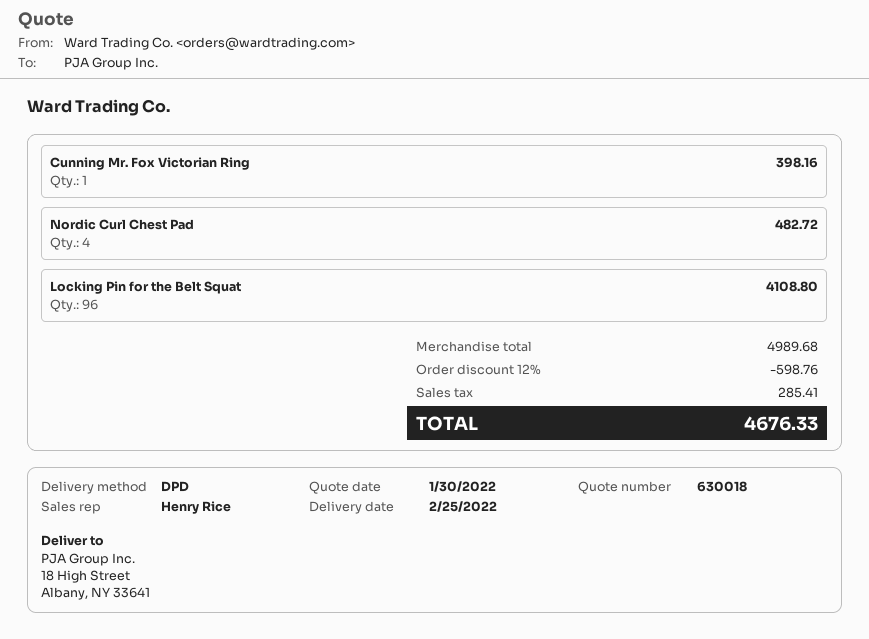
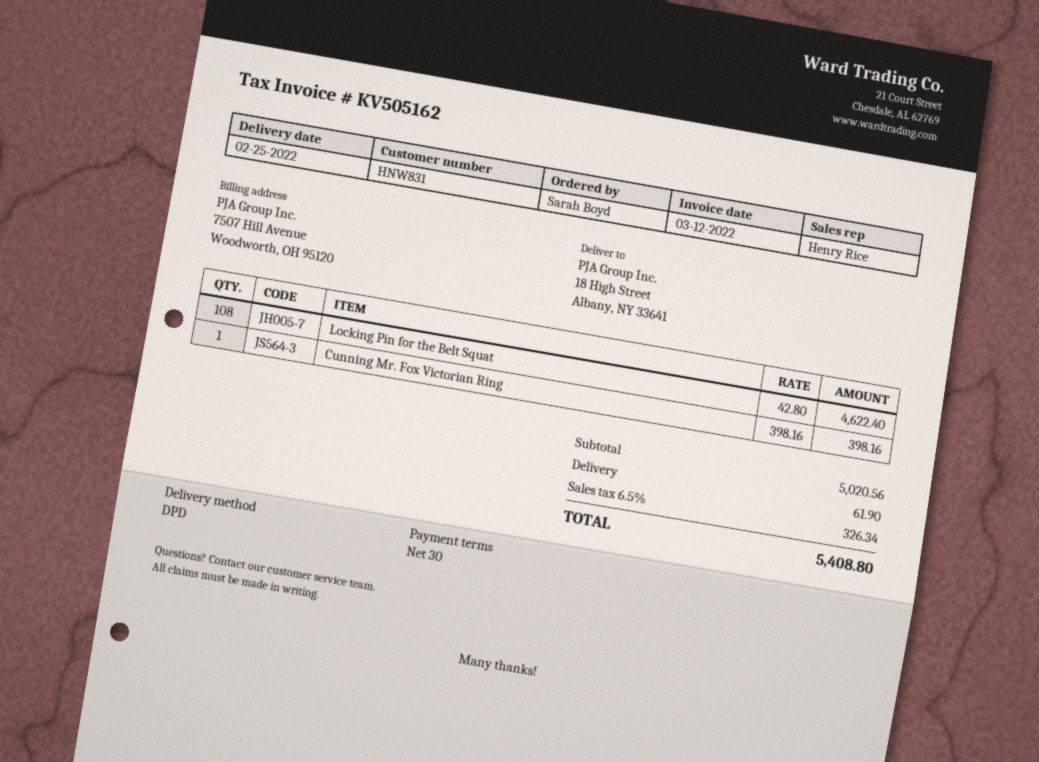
Nordic Curl Chest Pad: 4 for 482.72 -> none
Locking Pin for the Belt Squat: 96 for 4108.80 -> 108 for 4622.40
subtotal: 4989.68 -> 5020.56
discount: 12% = 598.76 -> none
shipping: none -> 61.90
tax: 285.41 -> 326.34
total: 4676.33 -> 5408.80

